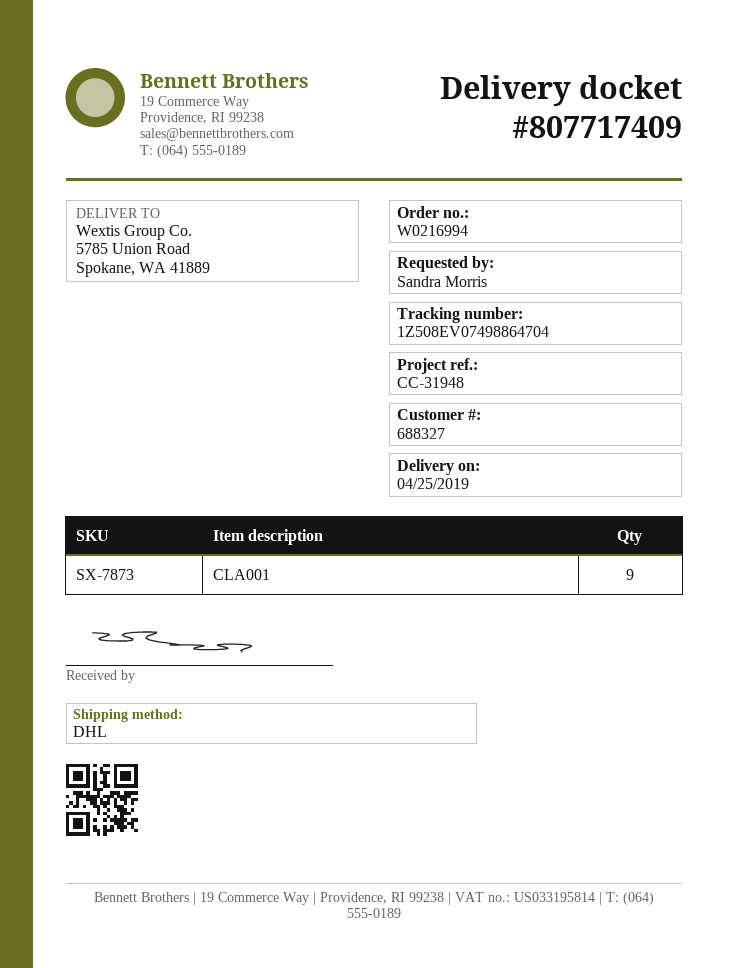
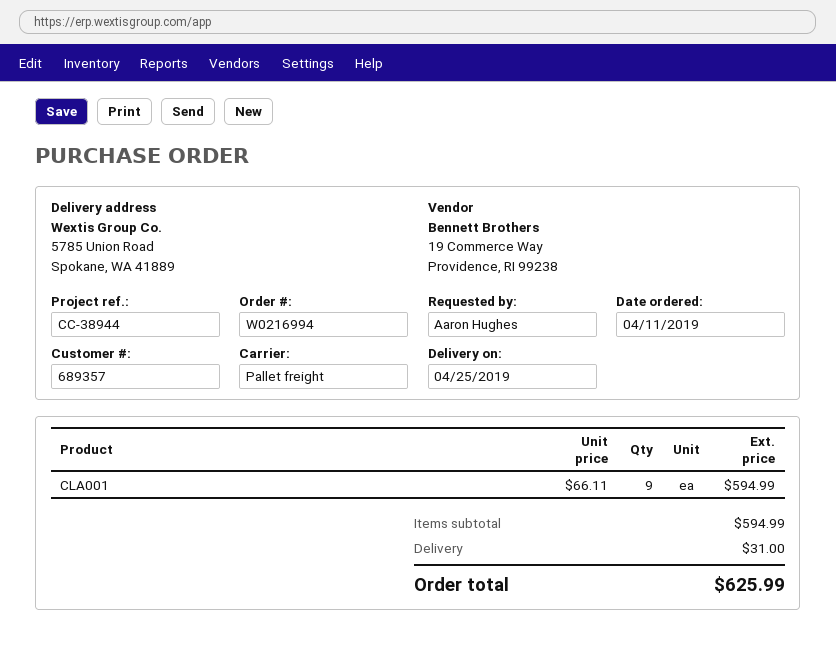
customer number: 688327 -> 689357
reference: CC-31948 -> CC-38944
ordered by: Sandra Morris -> Aaron Hughes
shipping method: DHL -> pallet freight

